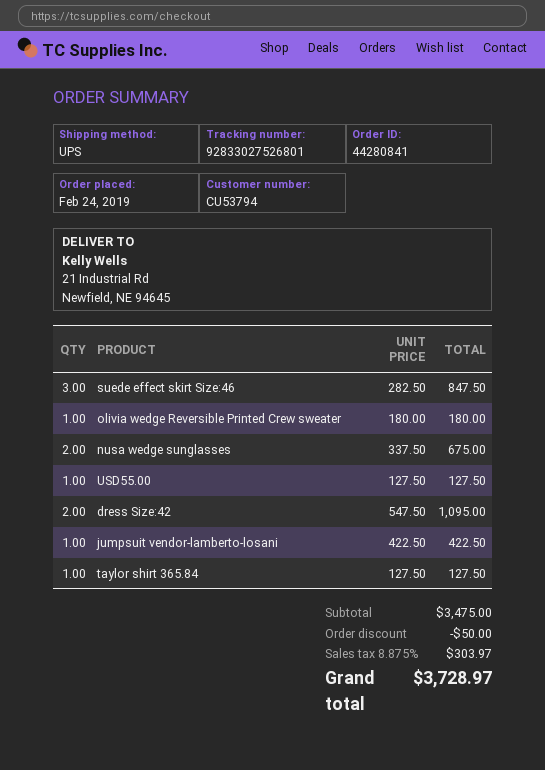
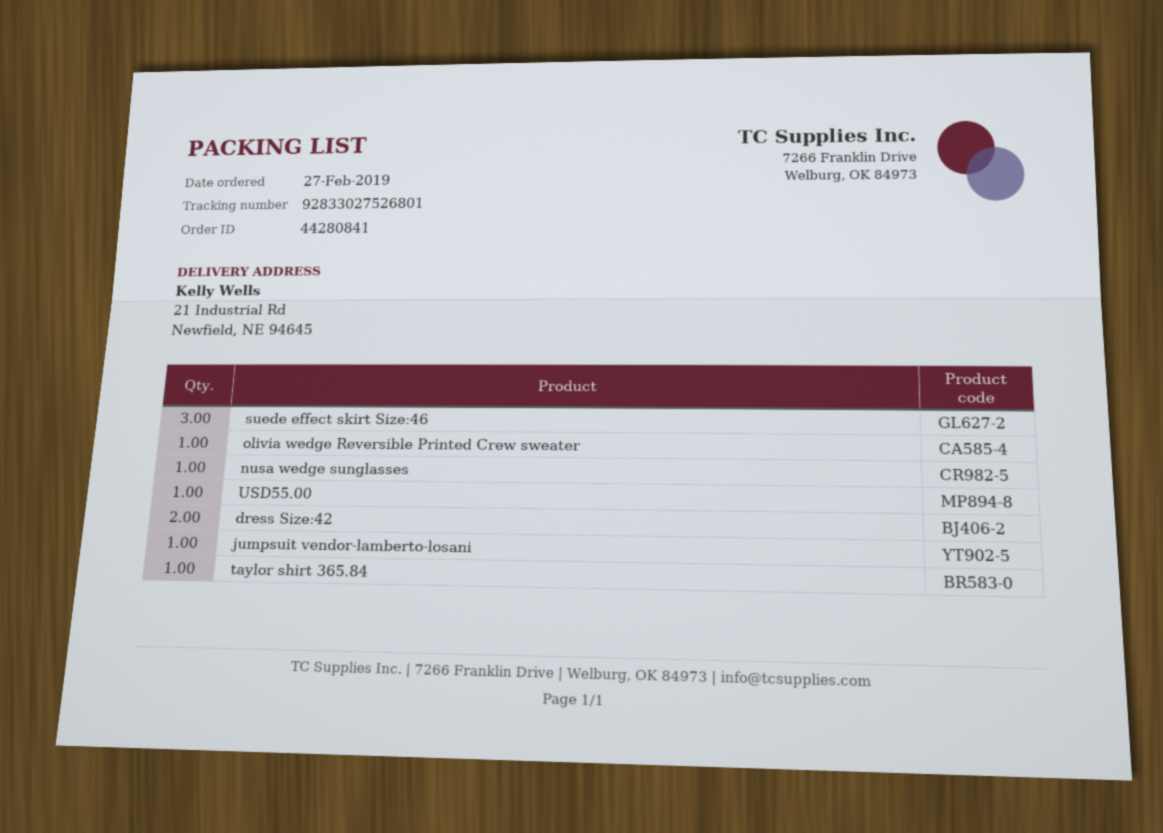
order date: 2019-02-24 -> 2019-02-27
nusa wedge sunglasses: 2 -> 1

